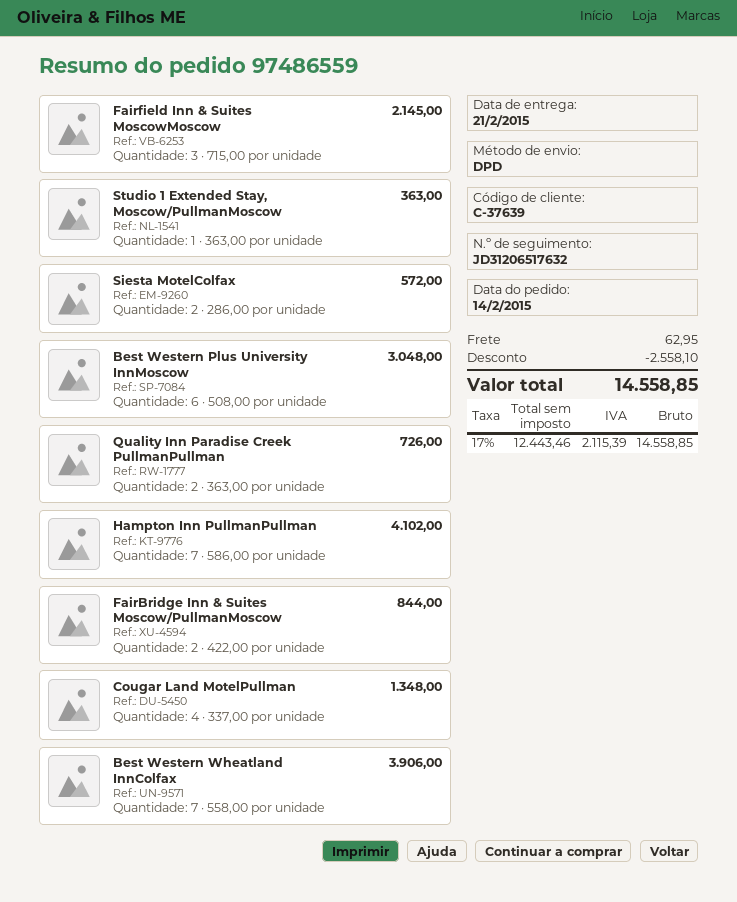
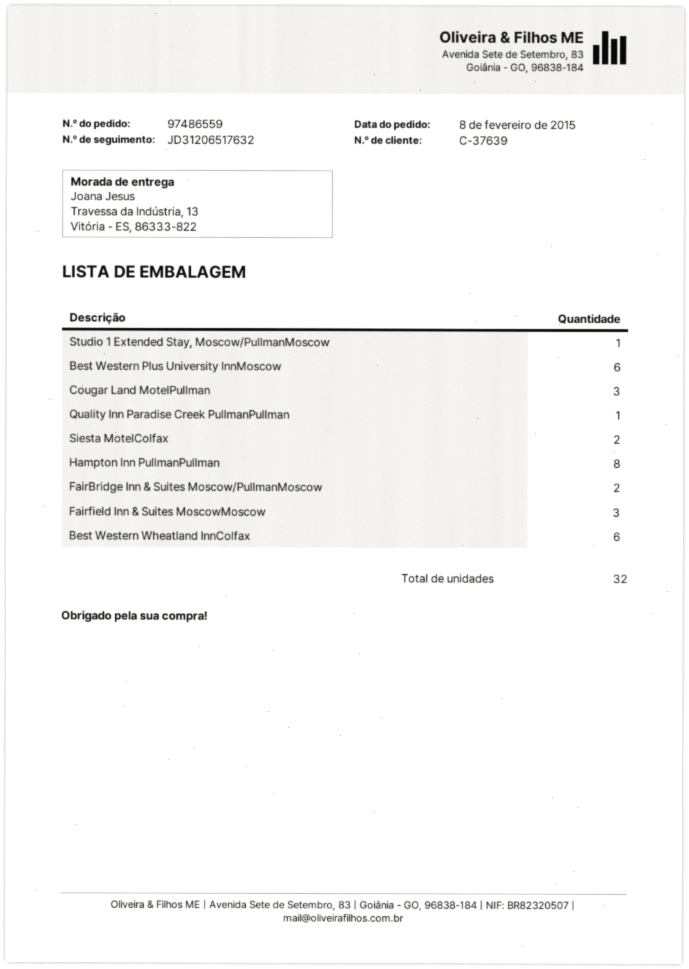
order date: 2015-02-14 -> 2015-02-08
Quality Inn Paradise Creek PullmanPullman: 2 -> 1
Hampton Inn PullmanPullman: 7 -> 8
Cougar Land MotelPullman: 4 -> 3
Best Western Wheatland InnColfax: 7 -> 6

